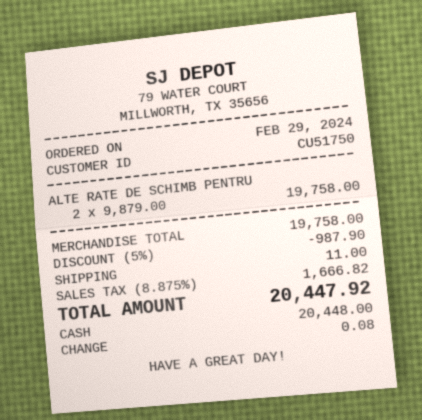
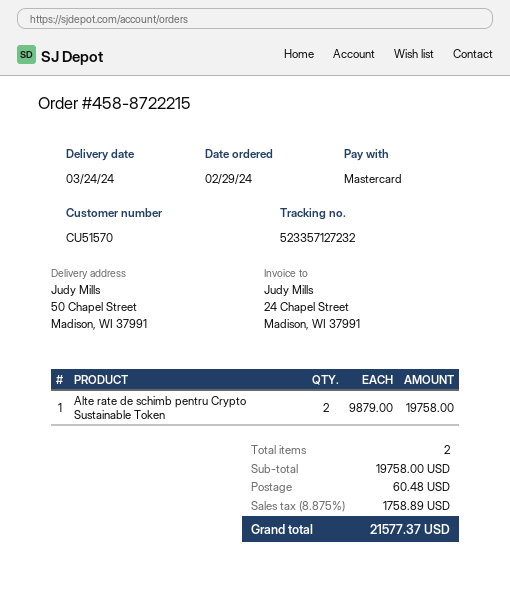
customer number: CU51750 -> CU51570
payment method: cash -> Mastercard
discount: 5% = 987.90 -> none
shipping: 11.00 -> 60.48
tax: 8.875% = 1666.82 -> 8.875% = 1758.89
total: 20447.92 -> 21577.37

